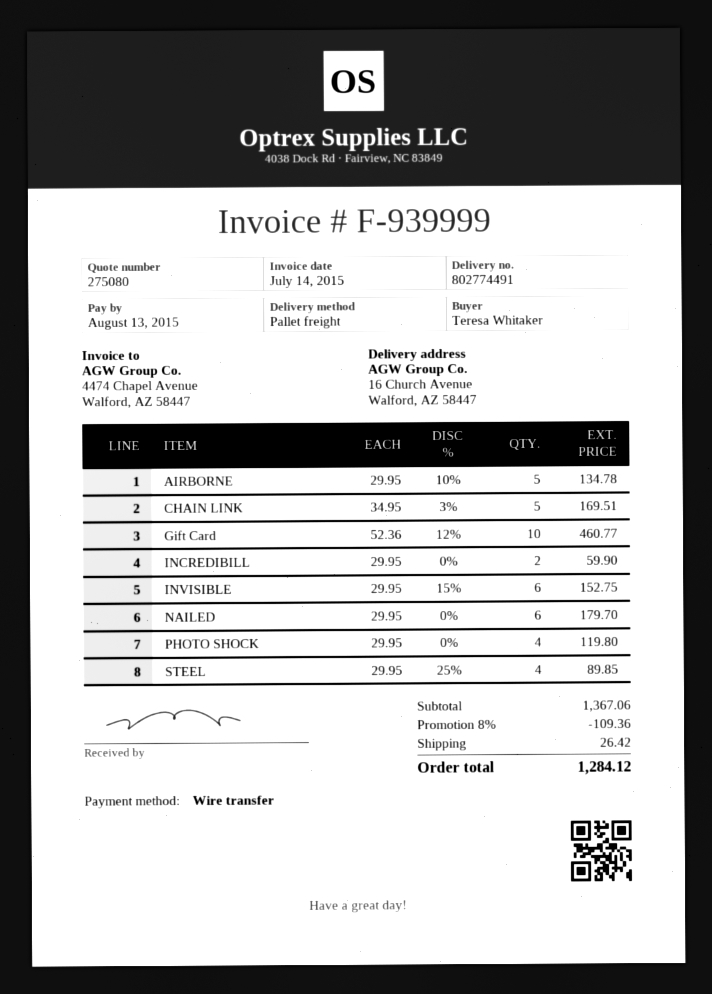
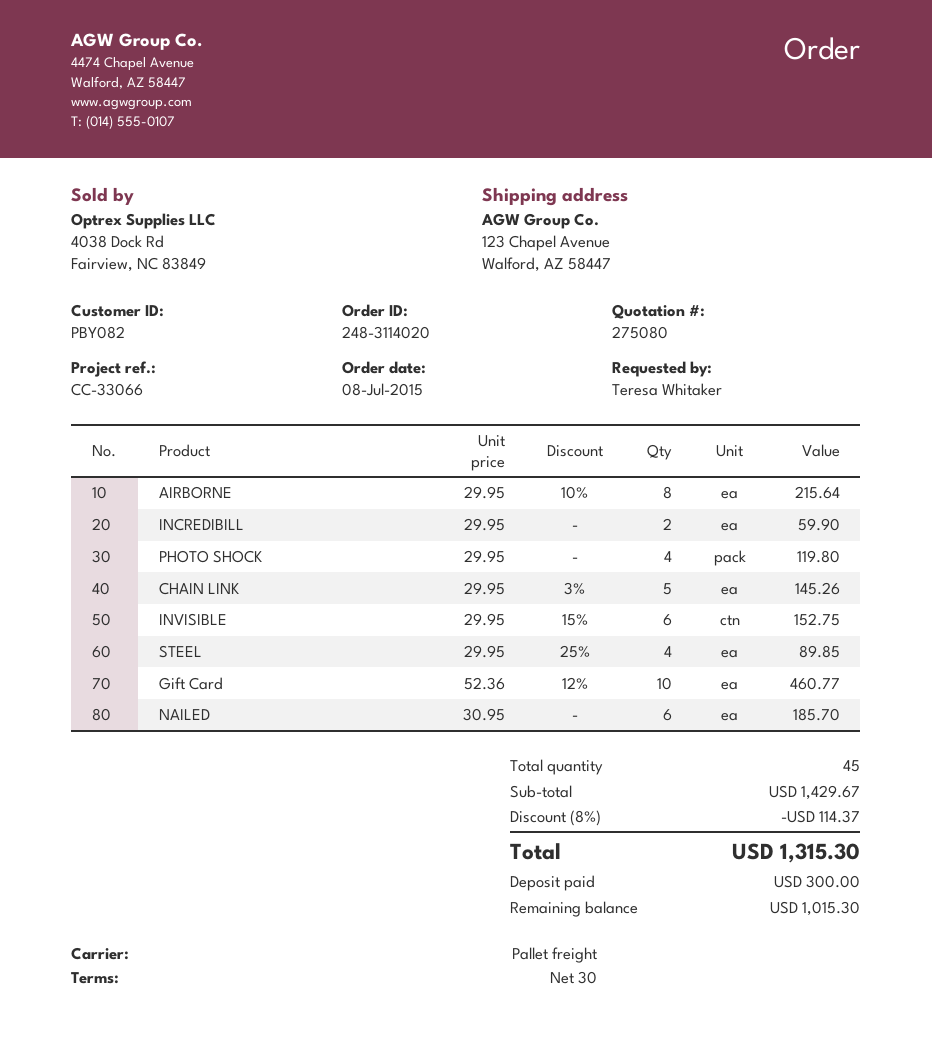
ship to: 16 Church Avenue, Walford, AZ 58447 -> 123 Chapel Avenue, Walford, AZ 58447
AIRBORNE: 5 x 29.95 - 10% = 134.78 -> 8 x 29.95 - 10% = 215.64
CHAIN LINK: 5 x 34.95 - 3% = 169.51 -> 5 x 29.95 - 3% = 145.26
NAILED: 6 x 29.95 = 179.70 -> 6 x 30.95 = 185.70
subtotal: 1367.06 -> 1429.67
discount: 8% = 109.36 -> 8% = 114.37
shipping: 26.42 -> none
total: 1284.12 -> 1315.30

